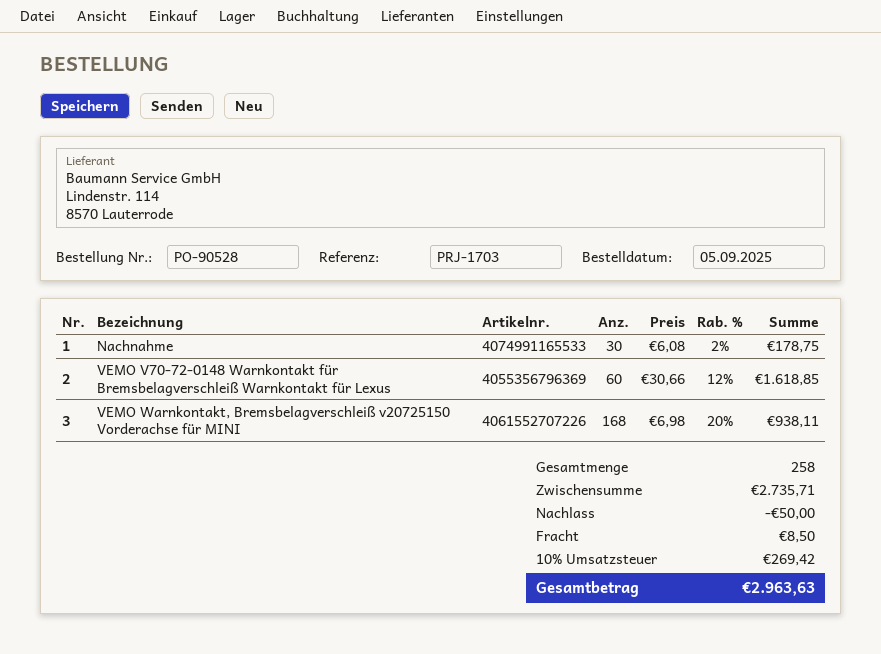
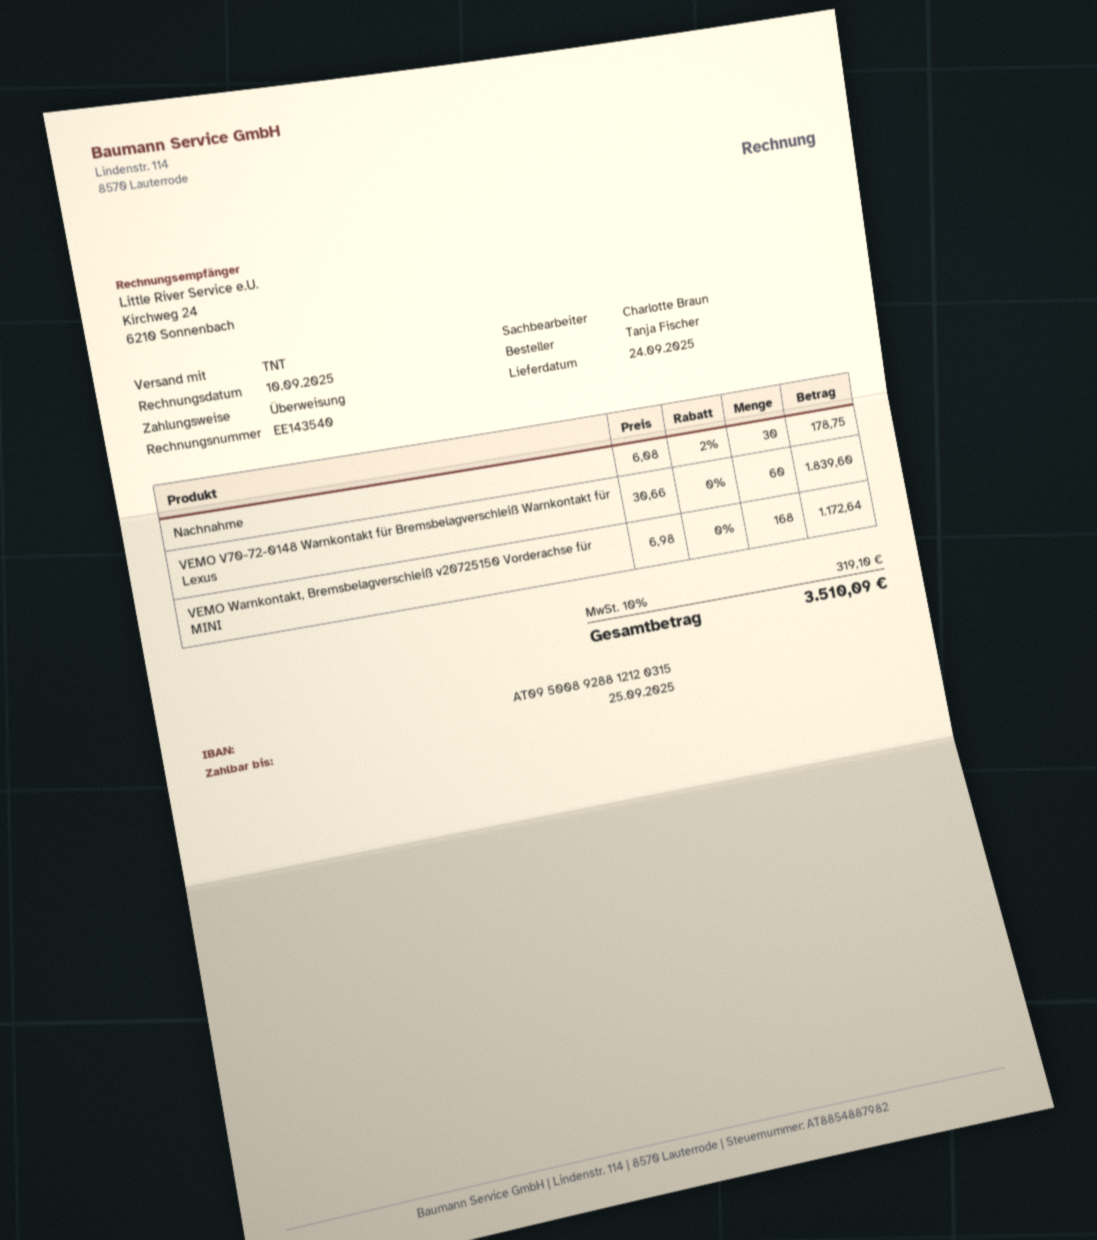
VEMO V70-72-0148 Warnkontakt für Bremsbelagverschleiß Warnkontakt für Lexus: 60 x 30.66 - 12% = 1618.85 -> 60 x 30.66 = 1839.60
VEMO Warnkontakt, Bremsbelagverschleiß v20725150 Vorderachse für MINI: 168 x 6.98 - 20% = 938.11 -> 168 x 6.98 = 1172.64
discount: 50.00 -> none
shipping: 8.50 -> none
tax: 10% = 269.42 -> 10% = 319.10
total: 2963.63 -> 3510.09

